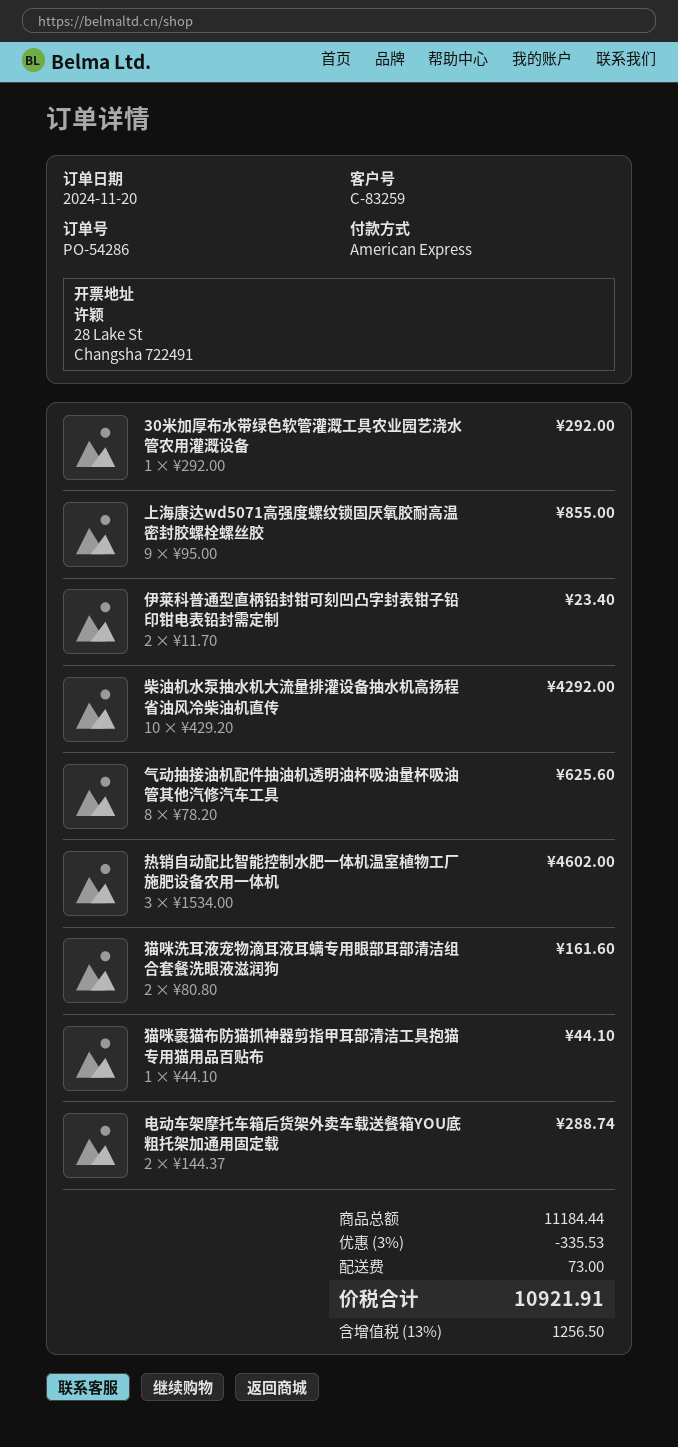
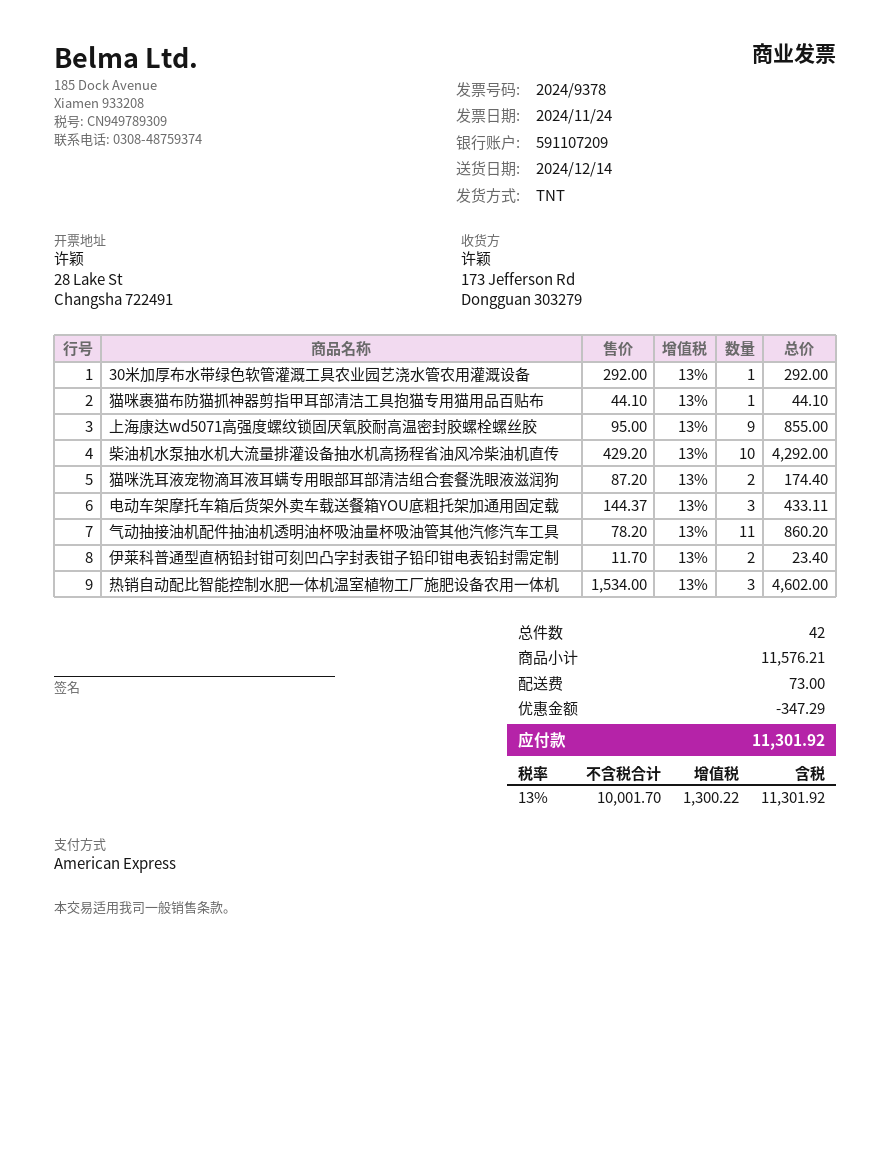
气动抽接油机配件抽油机透明油杯吸油量杯吸油管其他汽修汽车工具: 8 x 78.20 = 625.60 -> 11 x 78.20 = 860.20
猫咪洗耳液宠物滴耳液耳螨专用眼部耳部清洁组合套餐洗眼液滋润狗: 2 x 80.80 = 161.60 -> 2 x 87.20 = 174.40
电动车架摩托车箱后货架外卖车载送餐箱YOU底粗托架加通用固定载: 2 x 144.37 = 288.74 -> 3 x 144.37 = 433.11
subtotal: 11184.44 -> 11576.21
discount: 335.53 -> 347.29
tax: 13% = 1256.50 -> 13% = 1300.22
total: 10921.91 -> 11301.92

